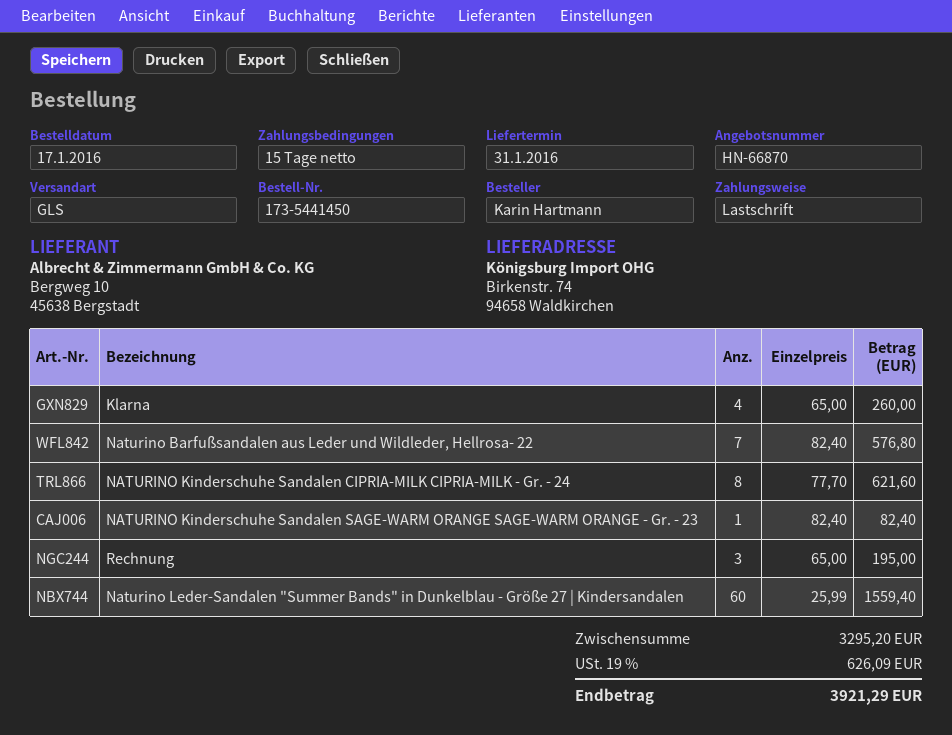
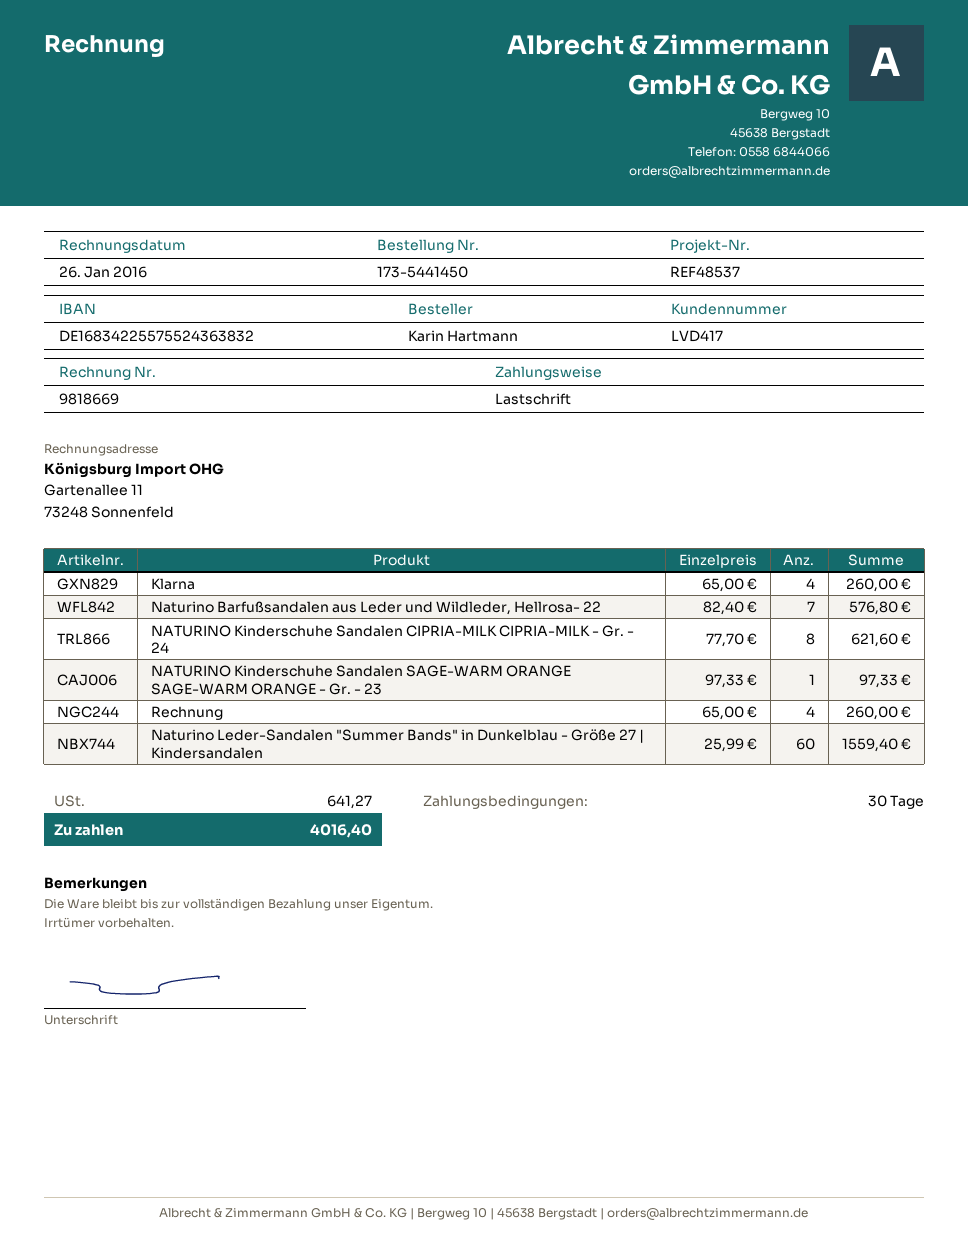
payment terms: 15 days -> 30 days
NATURINO Kinderschuhe Sandalen SAGE-WARM ORANGE SAGE-WARM ORANGE - Gr. - 23: 1 x 82.40 = 82.40 -> 1 x 97.33 = 97.33
Rechnung: 3 x 65.00 = 195.00 -> 4 x 65.00 = 260.00
tax: 626.09 -> 641.27
total: 3921.29 -> 4016.40

